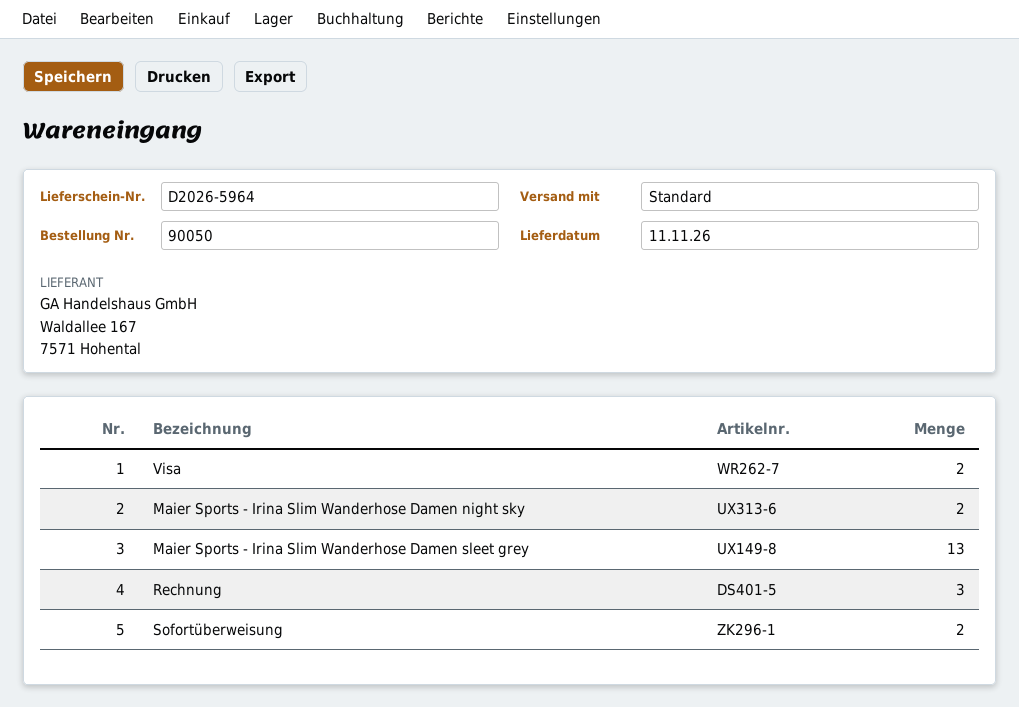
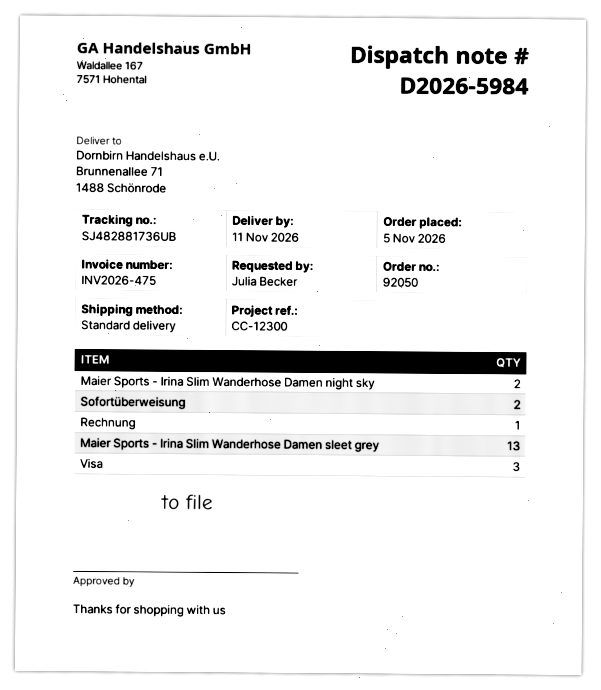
order number: 90050 -> 92050
delivery note number: D2026-5964 -> D2026-5984
Visa: 2 -> 3
Rechnung: 3 -> 1

